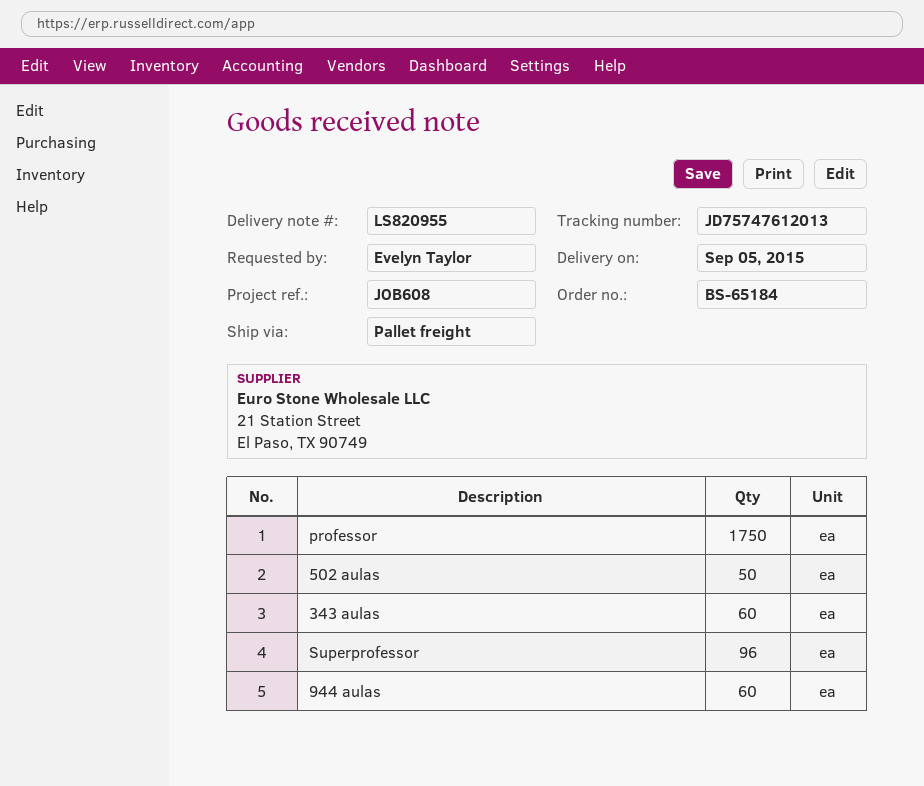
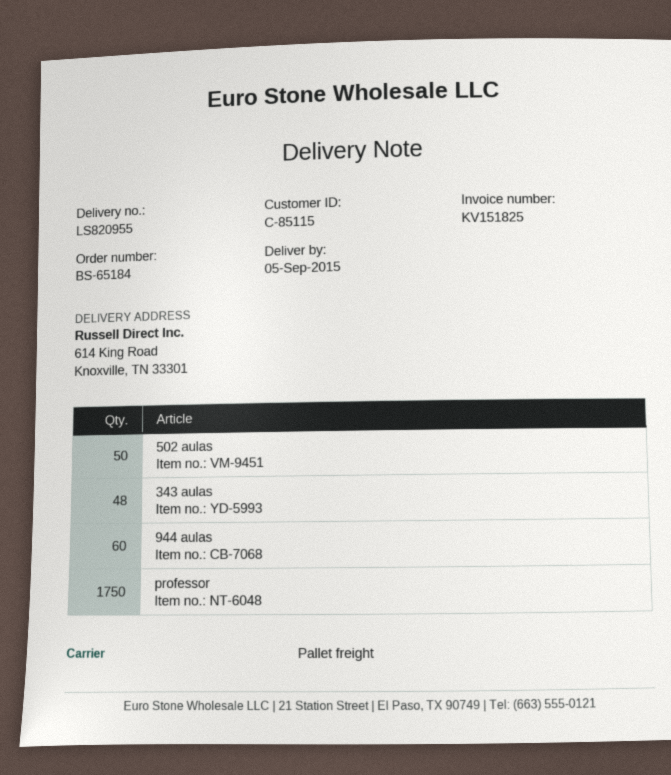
343 aulas: 60 -> 48
Superprofessor: 96 -> none

